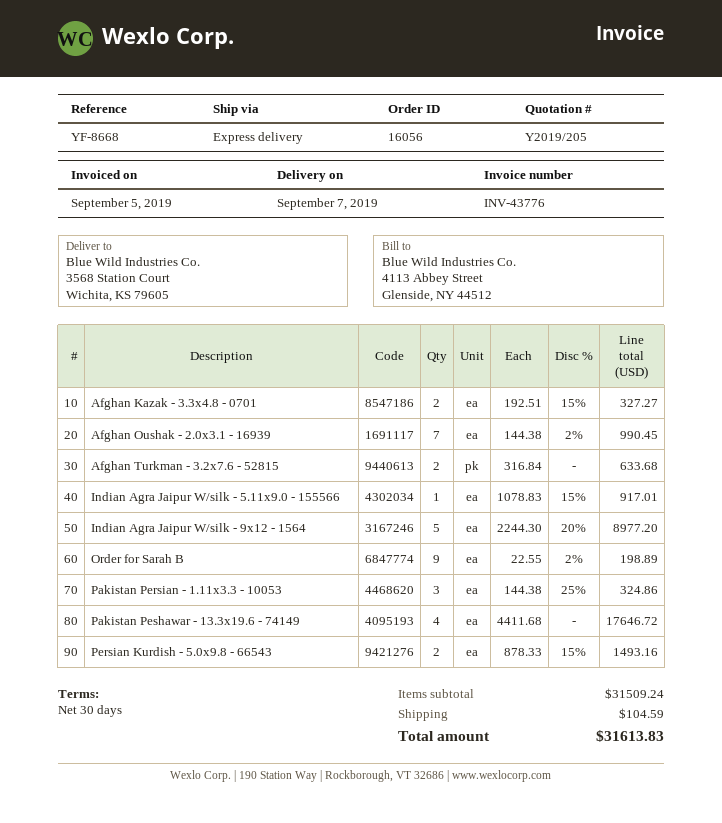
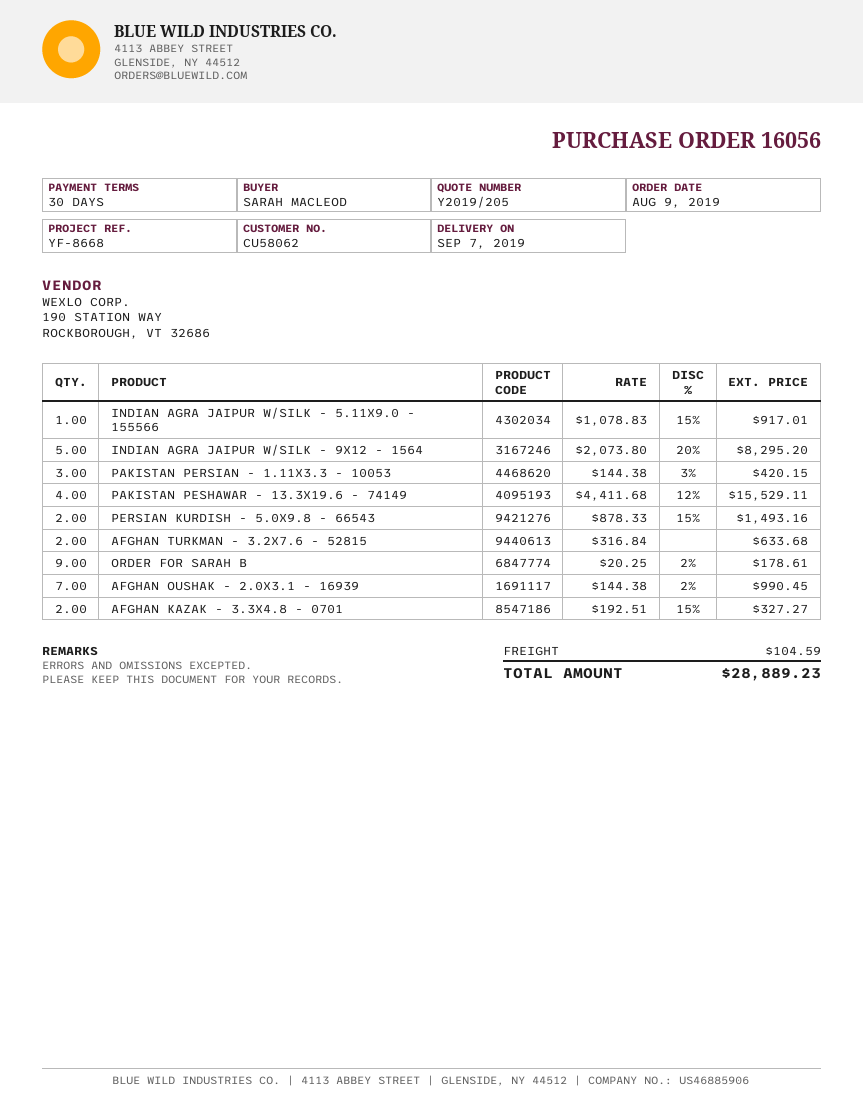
Indian Agra Jaipur W/silk - 9x12 - 1564: 5 x 2244.30 - 20% = 8977.20 -> 5 x 2073.80 - 20% = 8295.20
Order for Sarah B: 9 x 22.55 - 2% = 198.89 -> 9 x 20.25 - 2% = 178.61
Pakistan Persian - 1.11x3.3 - 10053: 3 x 144.38 - 25% = 324.86 -> 3 x 144.38 - 3% = 420.15
Pakistan Peshawar - 13.3x19.6 - 74149: 4 x 4411.68 = 17646.72 -> 4 x 4411.68 - 12% = 15529.11
total: 31613.83 -> 28889.23

